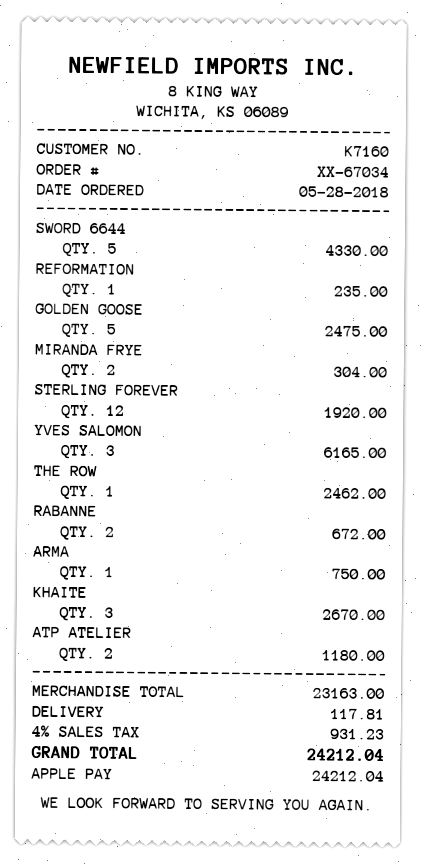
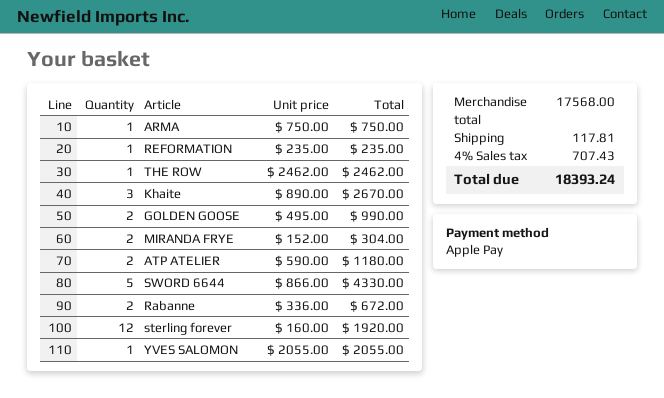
GOLDEN GOOSE: 5 for 2475.00 -> 2 for 990.00
YVES SALOMON: 3 for 6165.00 -> 1 for 2055.00
subtotal: 23163.00 -> 17568.00
tax: 4% = 931.23 -> 4% = 707.43
total: 24212.04 -> 18393.24

